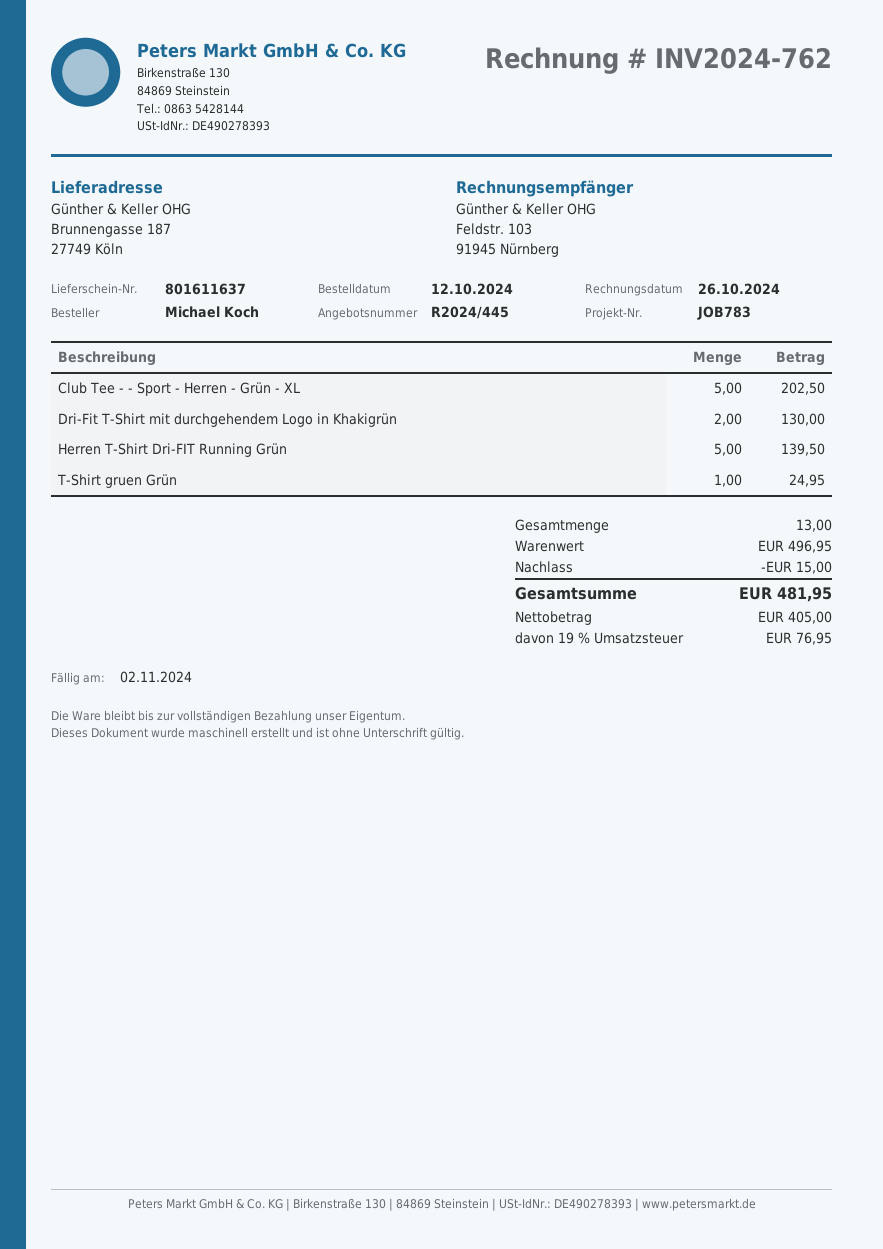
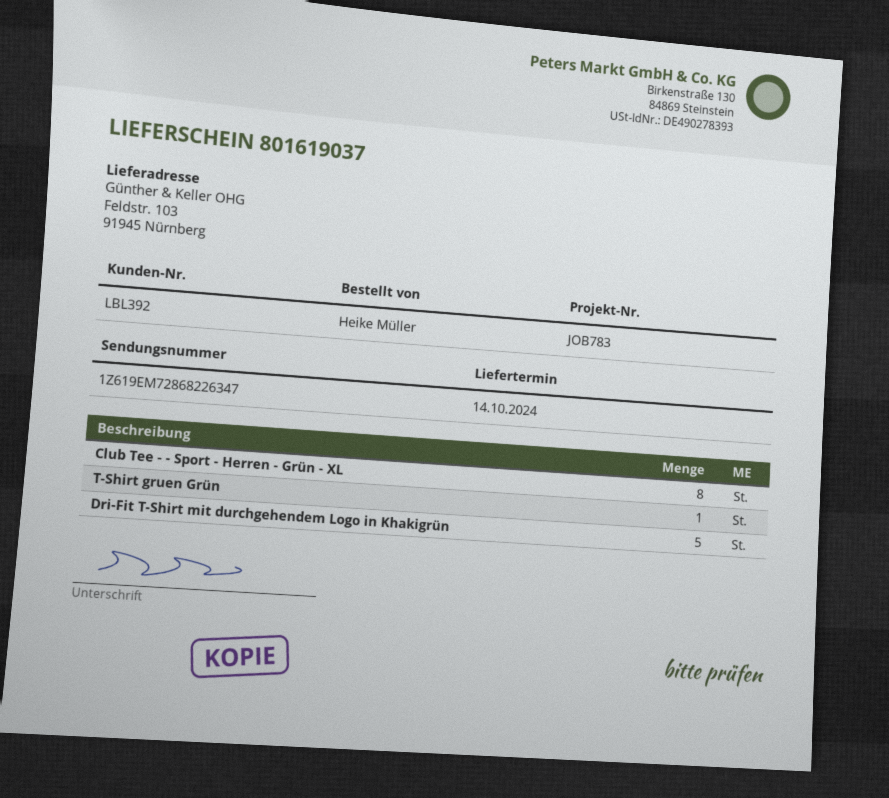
delivery note number: 801611637 -> 801619037
ordered by: Michael Koch -> Heike Müller
ship to: Brunnengasse 187, 27749 Köln -> Feldstr. 103, 91945 Nürnberg
Club Tee - - Sport - Herren - Grün - XL: 5 -> 8
Dri-Fit T-Shirt mit durchgehendem Logo in Khakigrün: 2 -> 5
Herren T-Shirt Dri-FIT Running Grün: 5 -> none

